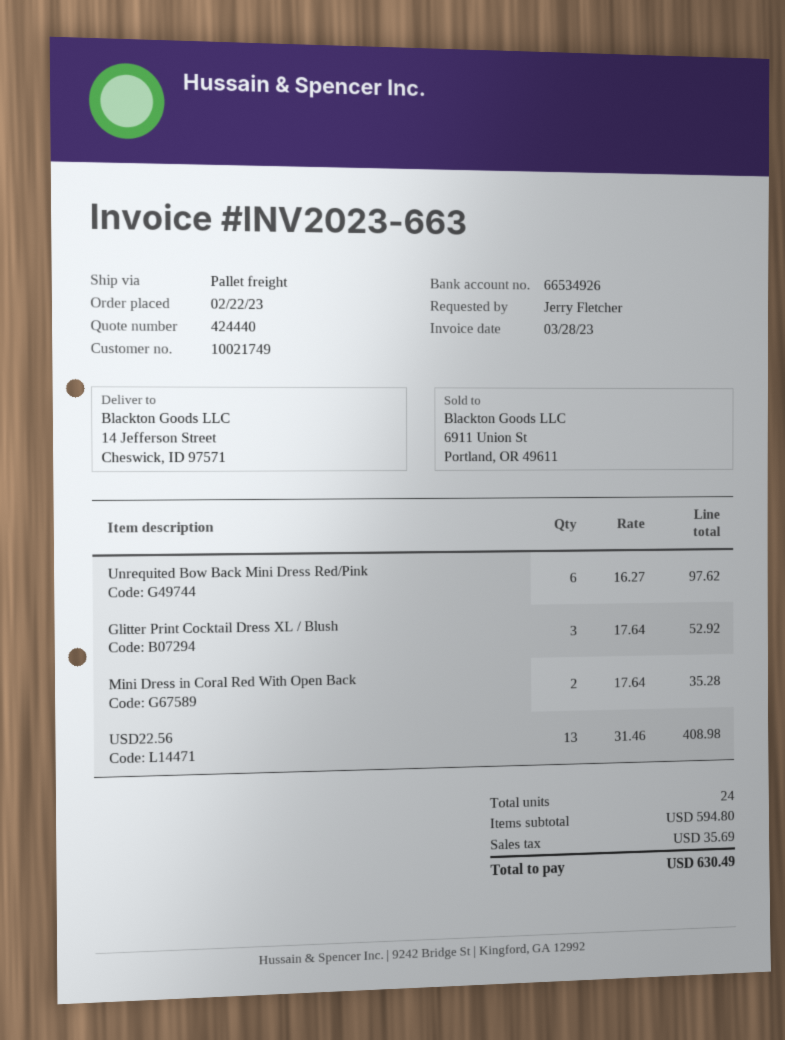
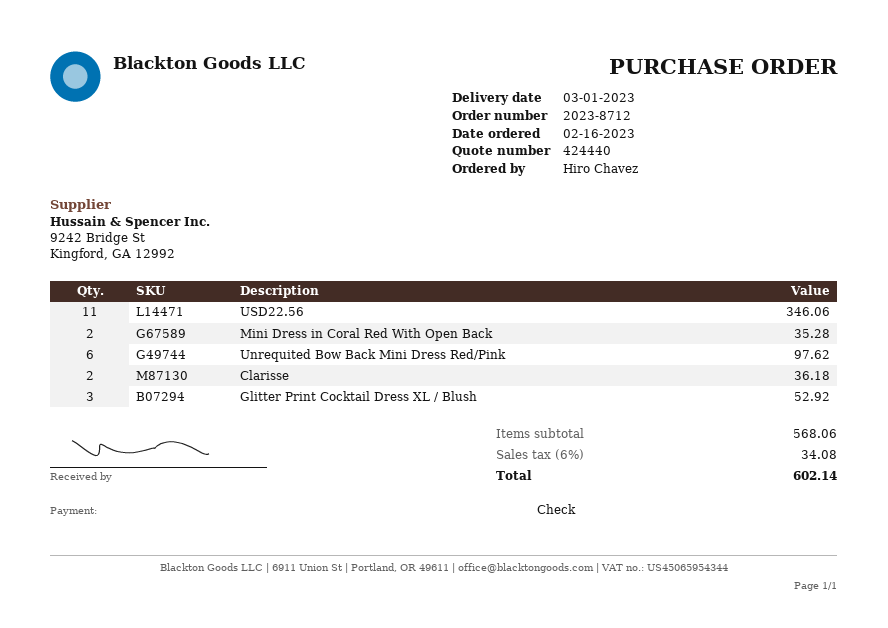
order date: 2023-02-22 -> 2023-02-16
ordered by: Jerry Fletcher -> Hiro Chavez
USD22.56: 13 for 408.98 -> 11 for 346.06
Clarisse: none -> 2 for 36.18
subtotal: 594.80 -> 568.06
tax: 35.69 -> 34.08
total: 630.49 -> 602.14

